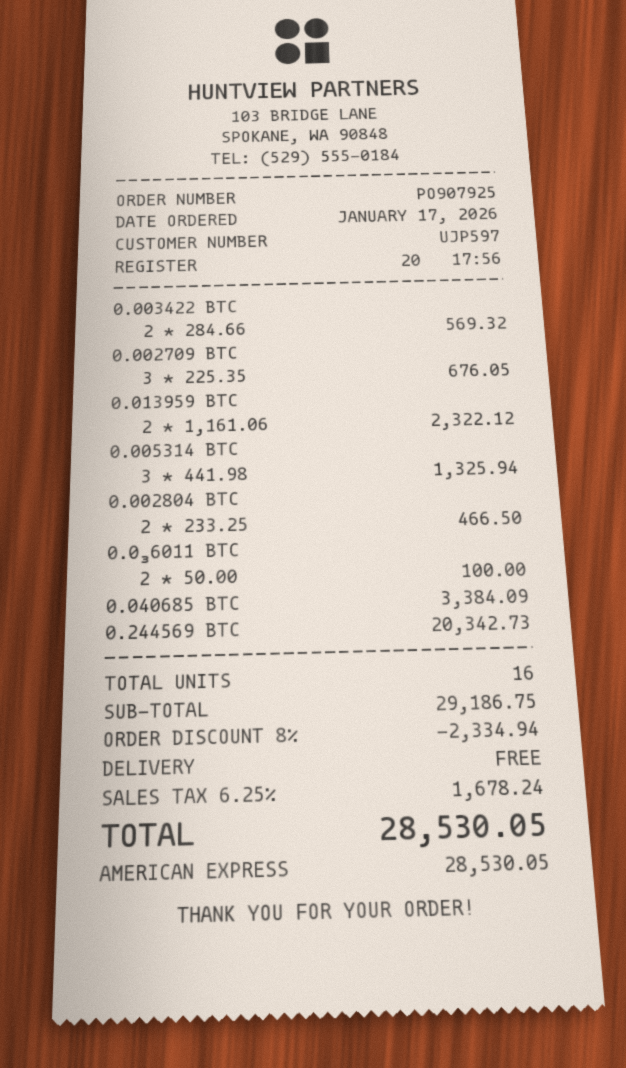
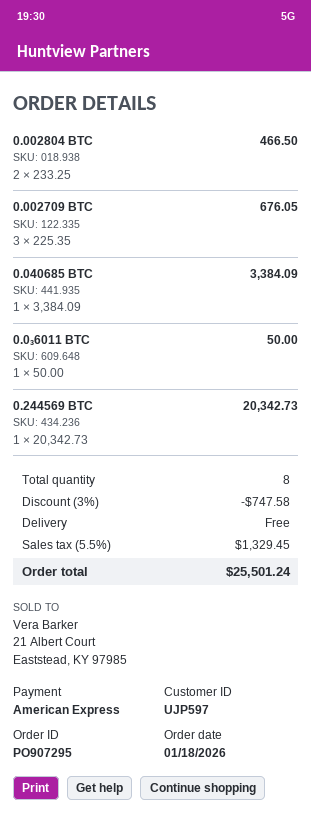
order number: PO907925 -> PO907295
order date: 2026-01-17 -> 2026-01-18
0.003422 BTC: 2 x 284.66 = 569.32 -> none
0.013959 BTC: 2 x 1161.06 = 2322.12 -> none
0.005314 BTC: 3 x 441.98 = 1325.94 -> none
0.0₃6011 BTC: 2 x 50.00 = 100.00 -> 1 x 50.00 = 50.00
total quantity: 16 -> 8
discount: 8% = 2334.94 -> 3% = 747.58
tax: 6.25% = 1678.24 -> 5.5% = 1329.45
total: 28530.05 -> 25501.24

